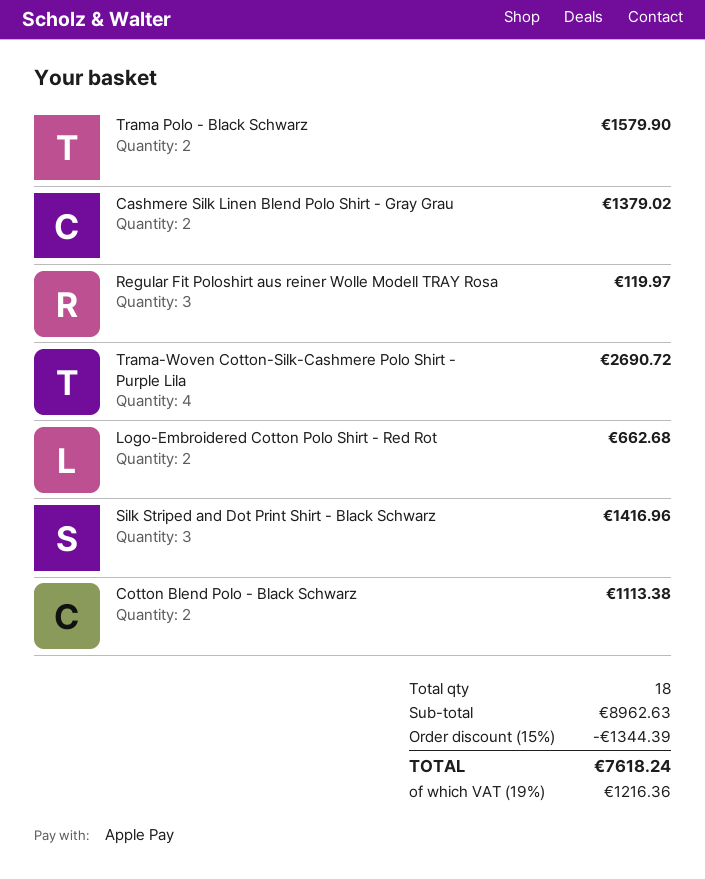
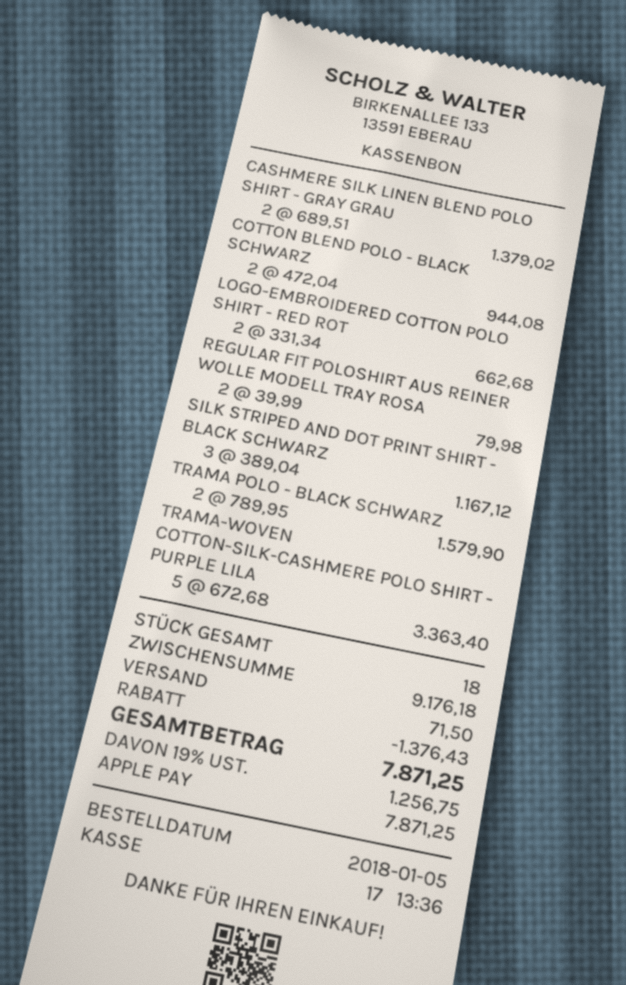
Regular Fit Poloshirt aus reiner Wolle Modell TRAY Rosa: 3 for 119.97 -> 2 for 79.98
Trama-Woven Cotton-Silk-Cashmere Polo Shirt - Purple Lila: 4 for 2690.72 -> 5 for 3363.40
Silk Striped and Dot Print Shirt - Black Schwarz: 3 for 1416.96 -> 3 for 1167.12
Cotton Blend Polo - Black Schwarz: 2 for 1113.38 -> 2 for 944.08
subtotal: 8962.63 -> 9176.18
discount: 1344.39 -> 1376.43
shipping: none -> 71.50
tax: 19% = 1216.36 -> 19% = 1256.75
total: 7618.24 -> 7871.25

